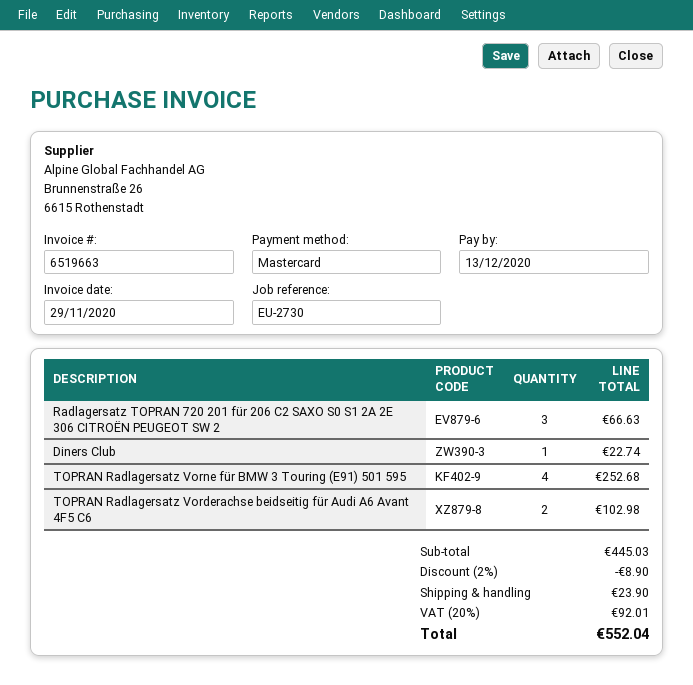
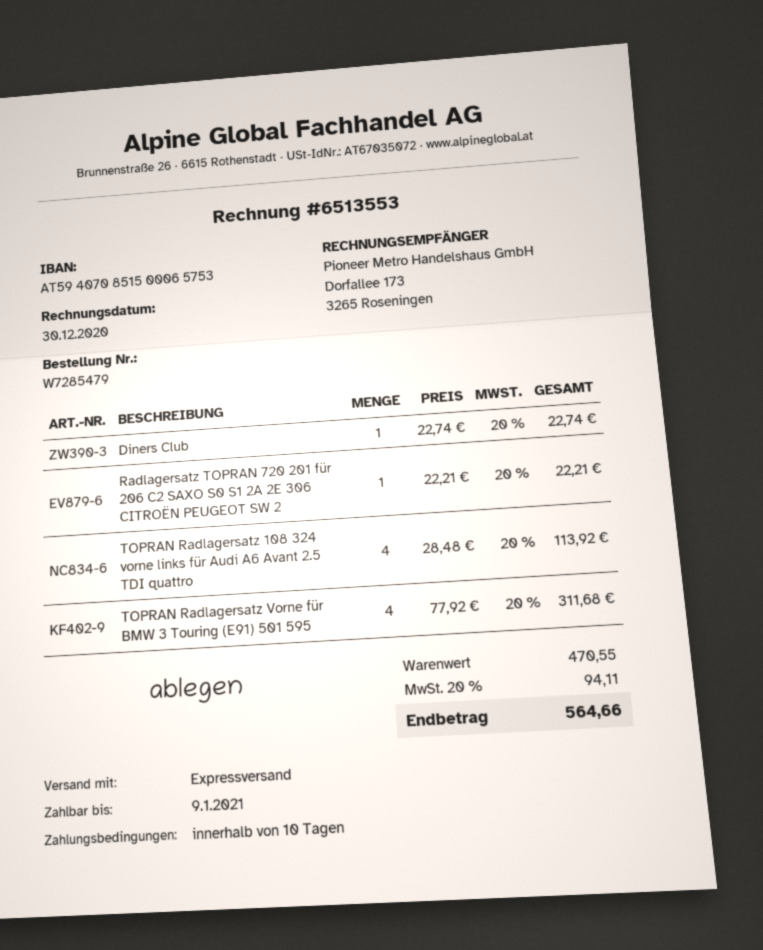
invoice number: 6519663 -> 6513553
invoice date: 2020-11-29 -> 2020-12-30
due date: 2020-12-13 -> 2021-01-09
Radlagersatz TOPRAN 720 201 für 206 C2 SAXO S0 S1 2A 2E 306 CITROËN PEUGEOT SW 2: 3 for 66.63 -> 1 for 22.21
TOPRAN Radlagersatz Vorne für BMW 3 Touring (E91) 501 595: 4 for 252.68 -> 4 for 311.68
TOPRAN Radlagersatz Vorderachse beidseitig für Audi A6 Avant 4F5 C6: 2 for 102.98 -> none
TOPRAN Radlagersatz 108 324 vorne links für Audi A6 Avant 2.5 TDI quattro: none -> 4 for 113.92
subtotal: 445.03 -> 470.55
discount: 2% = 8.90 -> none
shipping: 23.90 -> none
tax: 20% = 92.01 -> 20% = 94.11
total: 552.04 -> 564.66

